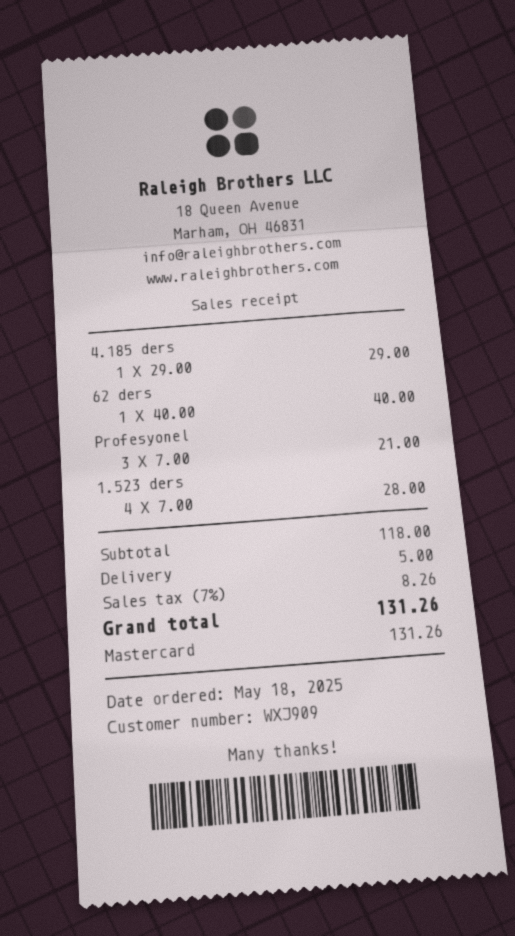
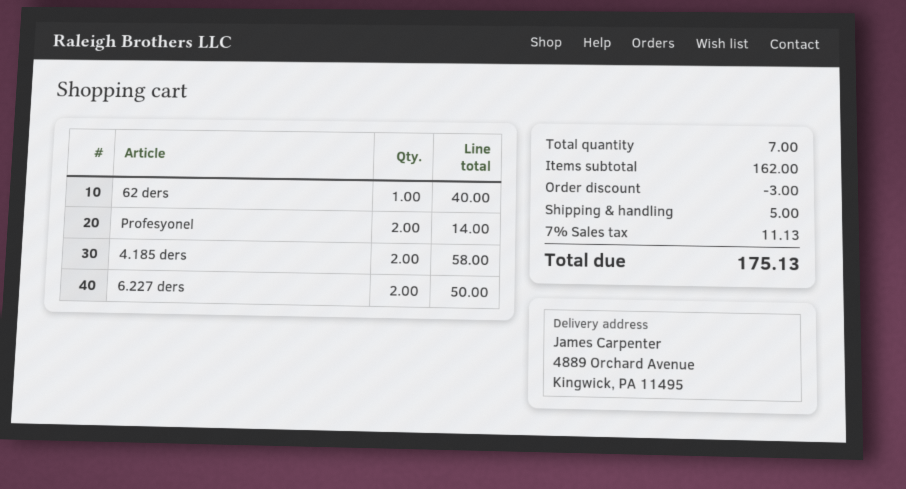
4.185 ders: 1 for 29.00 -> 2 for 58.00
Profesyonel: 3 for 21.00 -> 2 for 14.00
1.523 ders: 4 for 28.00 -> none
6.227 ders: none -> 2 for 50.00
subtotal: 118.00 -> 162.00
discount: none -> 3.00
tax: 7% = 8.26 -> 7% = 11.13
total: 131.26 -> 175.13

